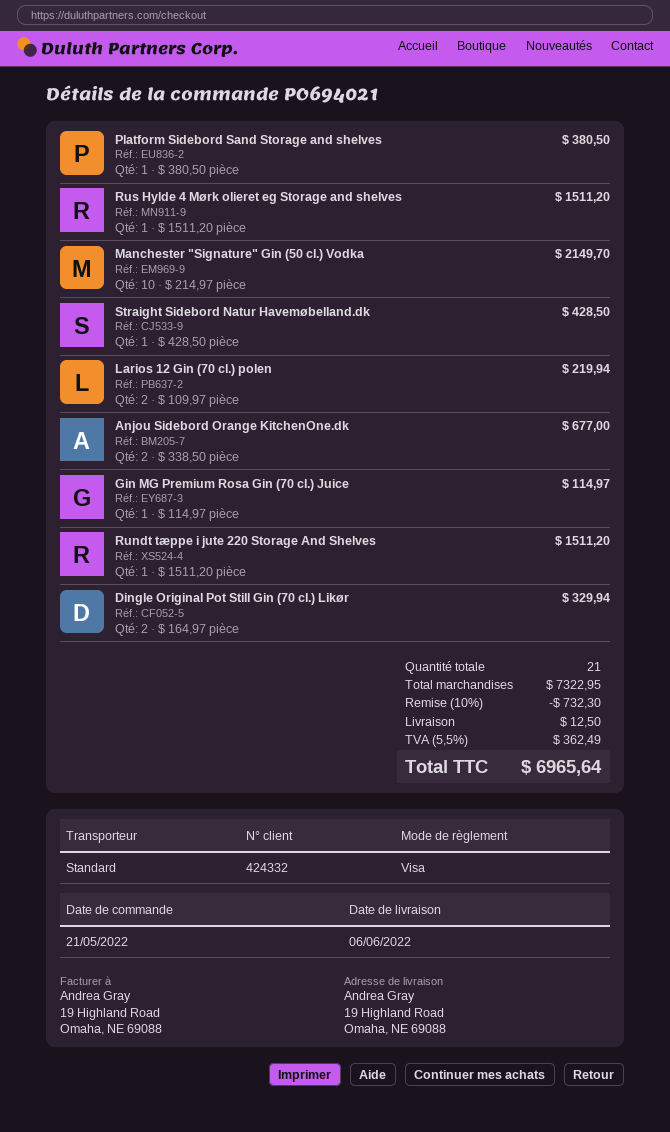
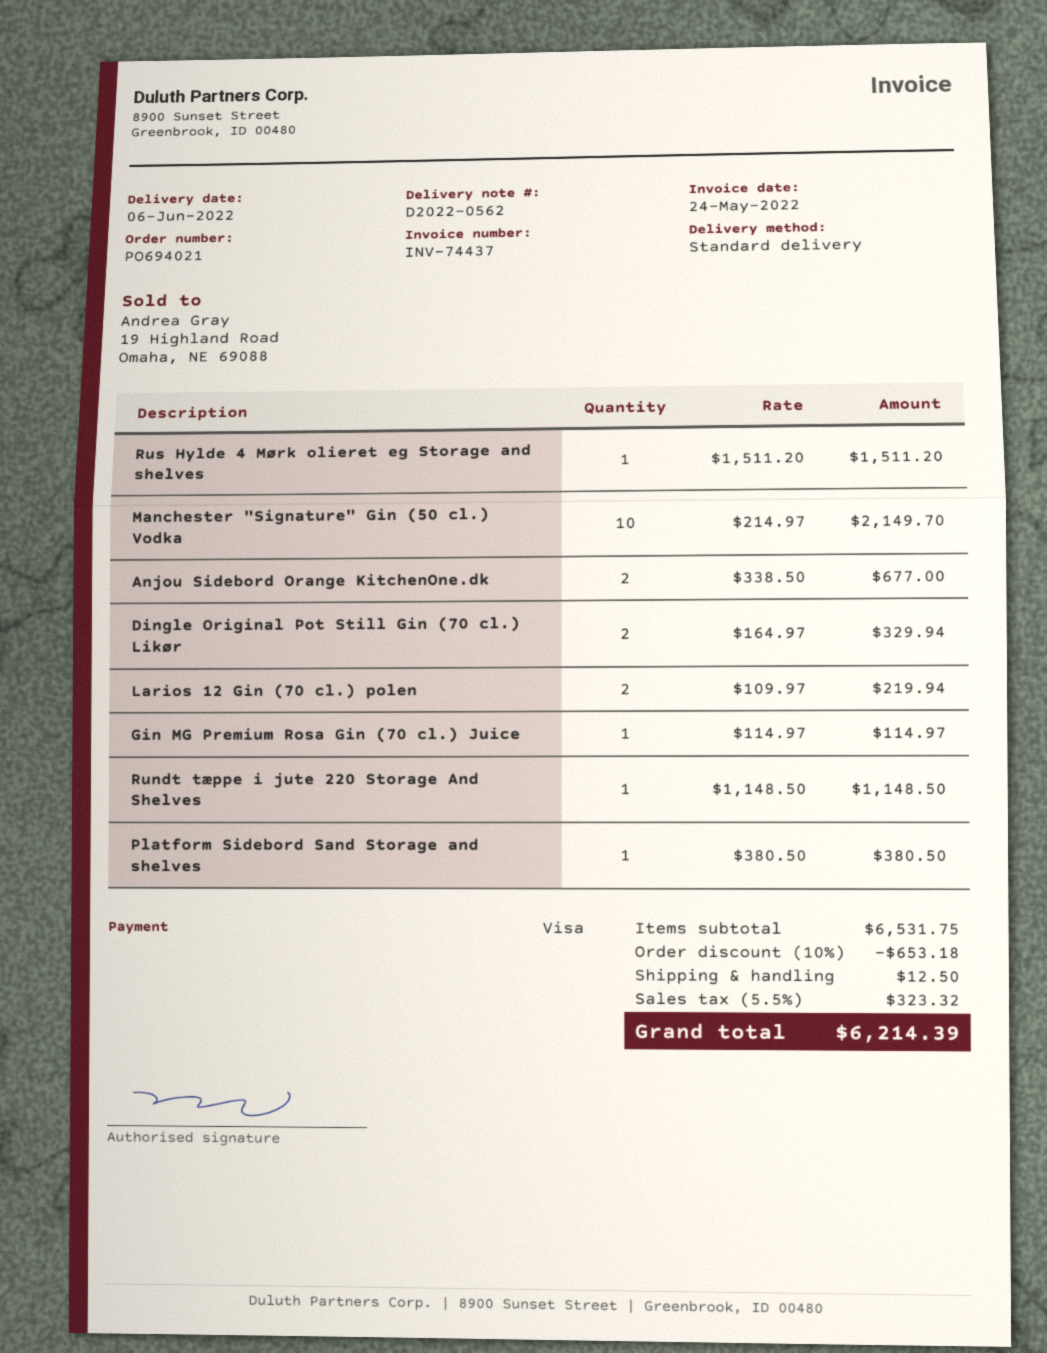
Straight Sidebord Natur Havemøbelland.dk: 1 x 428.50 = 428.50 -> none
Rundt tæppe i jute 220 Storage And Shelves: 1 x 1511.20 = 1511.20 -> 1 x 1148.50 = 1148.50
subtotal: 7322.95 -> 6531.75
discount: 10% = 732.30 -> 10% = 653.18
tax: 5.5% = 362.49 -> 5.5% = 323.32
total: 6965.64 -> 6214.39

